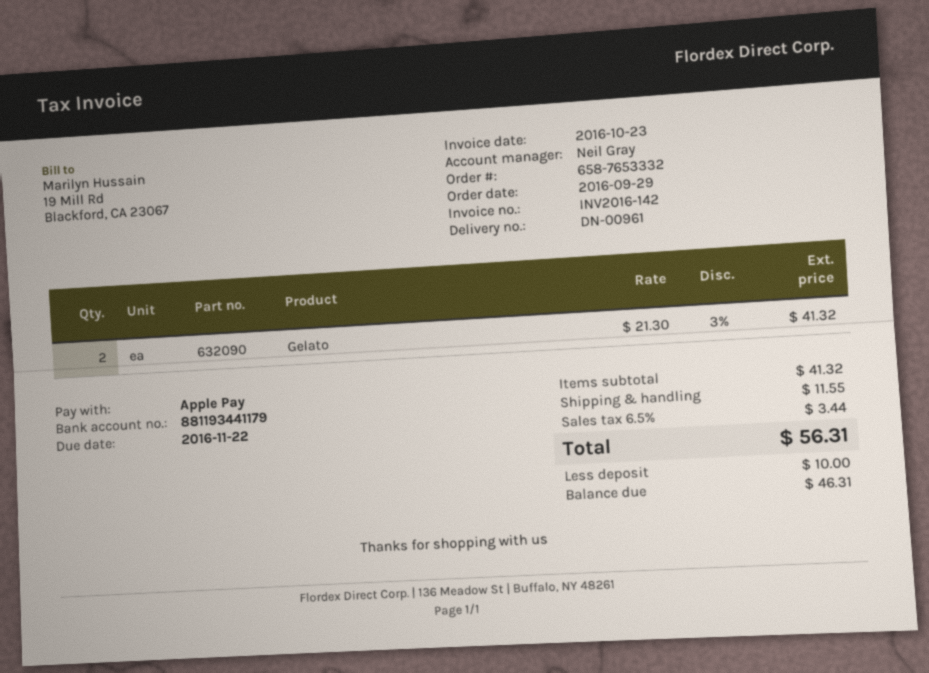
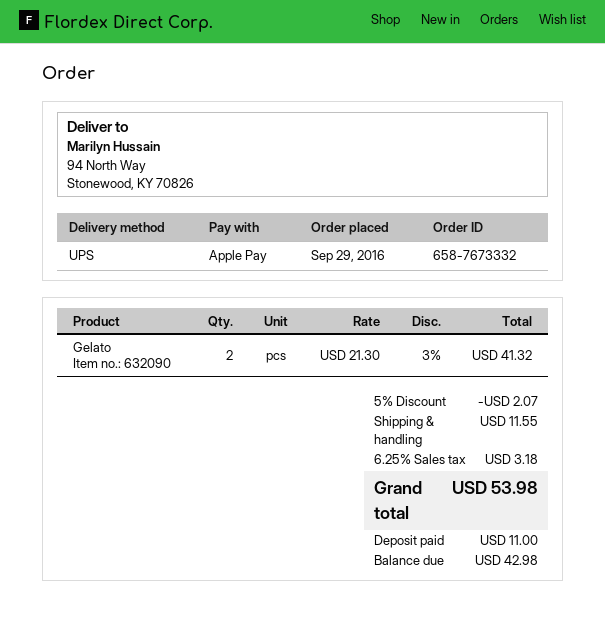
order number: 658-7653332 -> 658-7673332
discount: none -> 5% = 2.07
tax: 6.5% = 3.44 -> 6.25% = 3.18
total: 56.31 -> 53.98
deposit: 10.00 -> 11.00
balance: 46.31 -> 42.98

